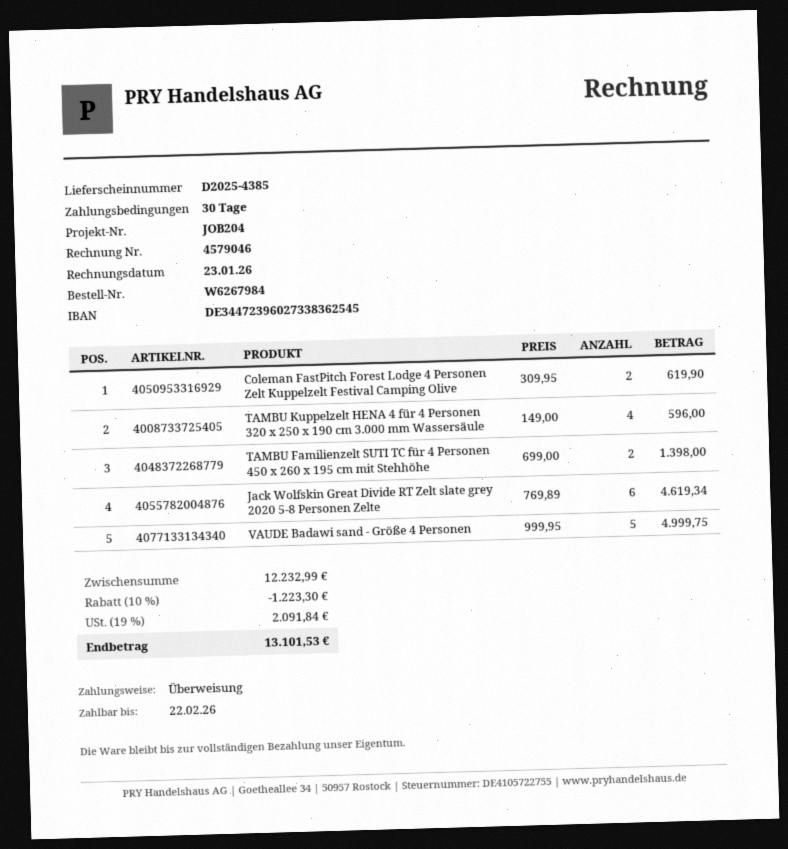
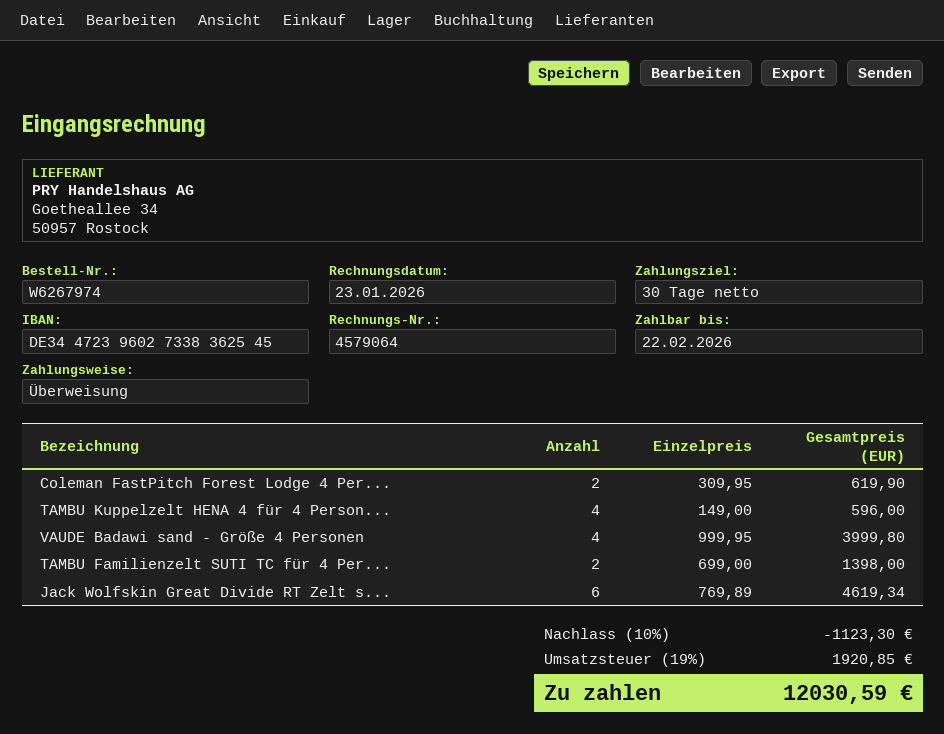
order number: W6267984 -> W6267974
invoice number: 4579046 -> 4579064
VAUDE Badawi sand - Größe 4 Personen: 5 x 999.95 = 4999.75 -> 4 x 999.95 = 3999.80
discount: 10% = 1223.30 -> 10% = 1123.30
tax: 19% = 2091.84 -> 19% = 1920.85
total: 13101.53 -> 12030.59

